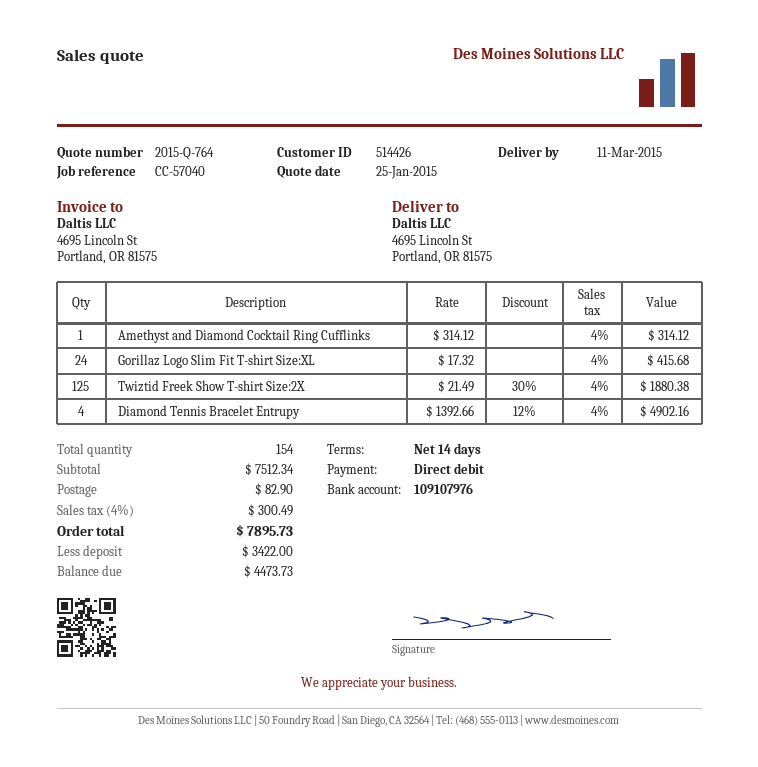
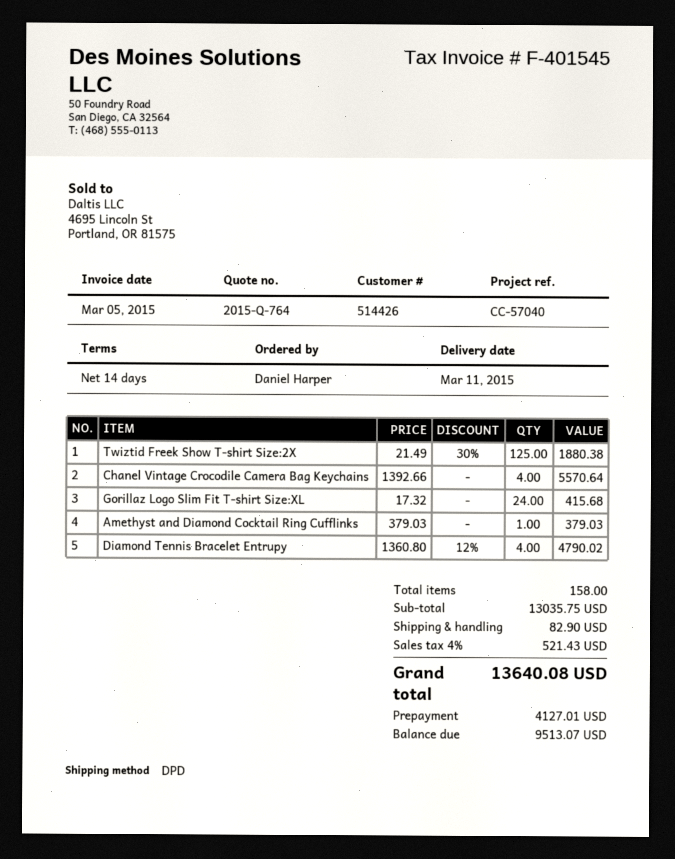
Amethyst and Diamond Cocktail Ring Cufflinks: 1 x 314.12 = 314.12 -> 1 x 379.03 = 379.03
Diamond Tennis Bracelet Entrupy: 4 x 1392.66 - 12% = 4902.16 -> 4 x 1360.80 - 12% = 4790.02
Chanel Vintage Crocodile Camera Bag Keychains: none -> 4 x 1392.66 = 5570.64
total quantity: 154 -> 158
subtotal: 7512.34 -> 13035.75
tax: 4% = 300.49 -> 4% = 521.43
total: 7895.73 -> 13640.08
deposit: 3422.00 -> 4127.01
balance: 4473.73 -> 9513.07

